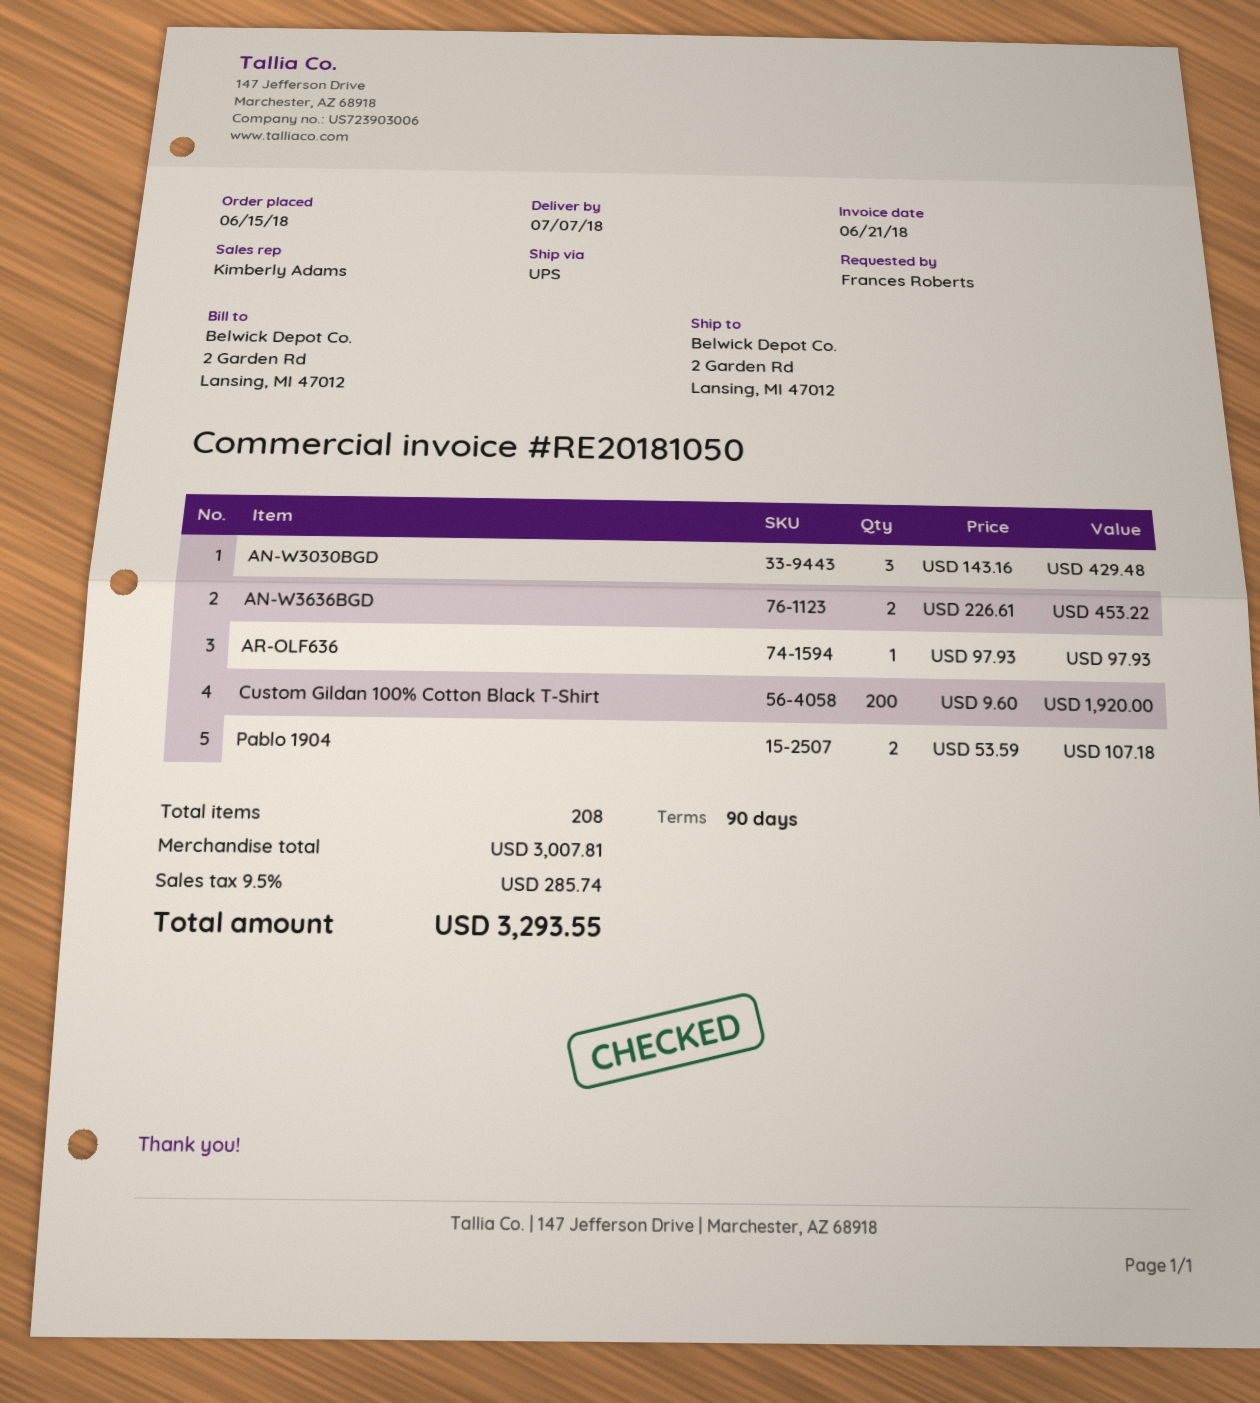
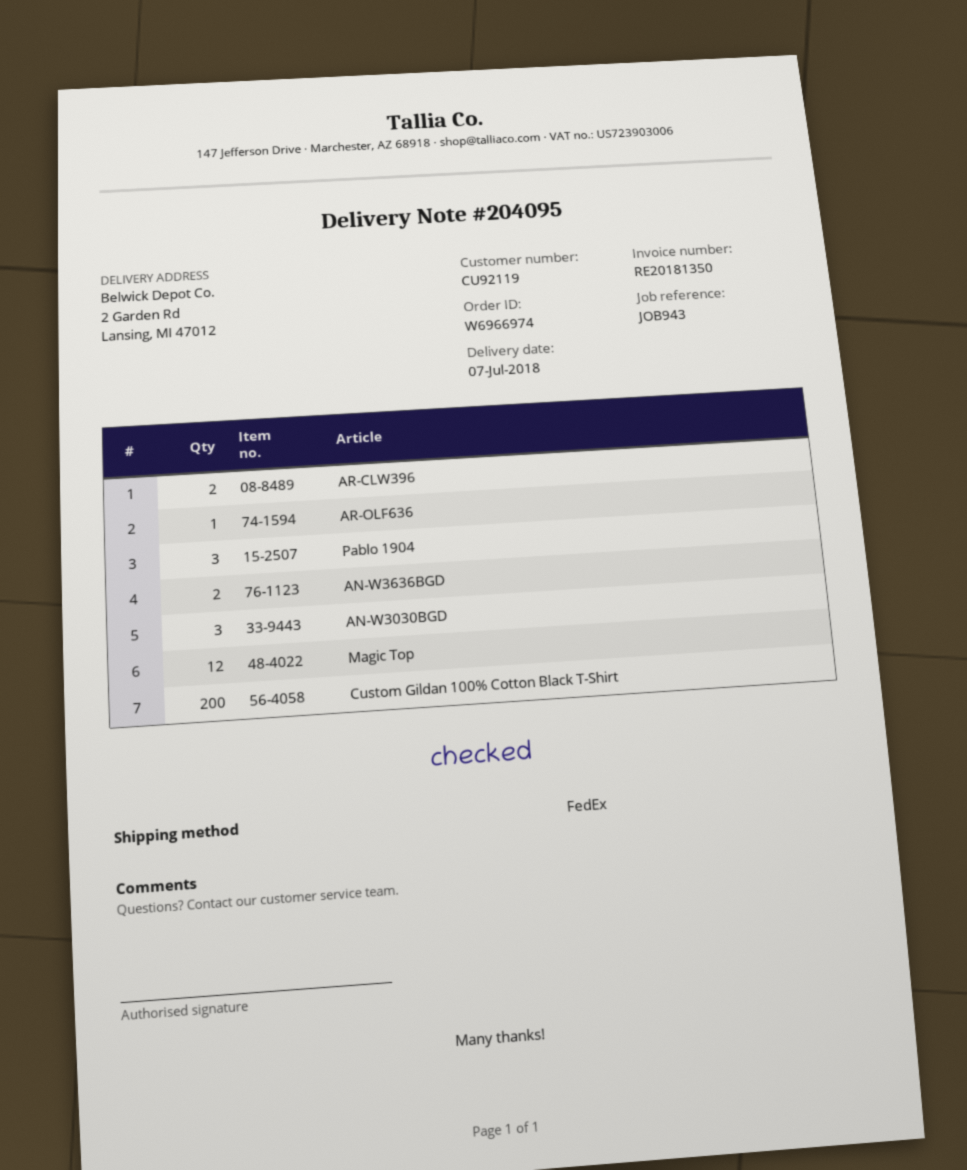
invoice number: RE20181050 -> RE20181350
shipping method: UPS -> FedEx
Pablo 1904: 2 -> 3
AR-CLW396: none -> 2
Magic Top: none -> 12

